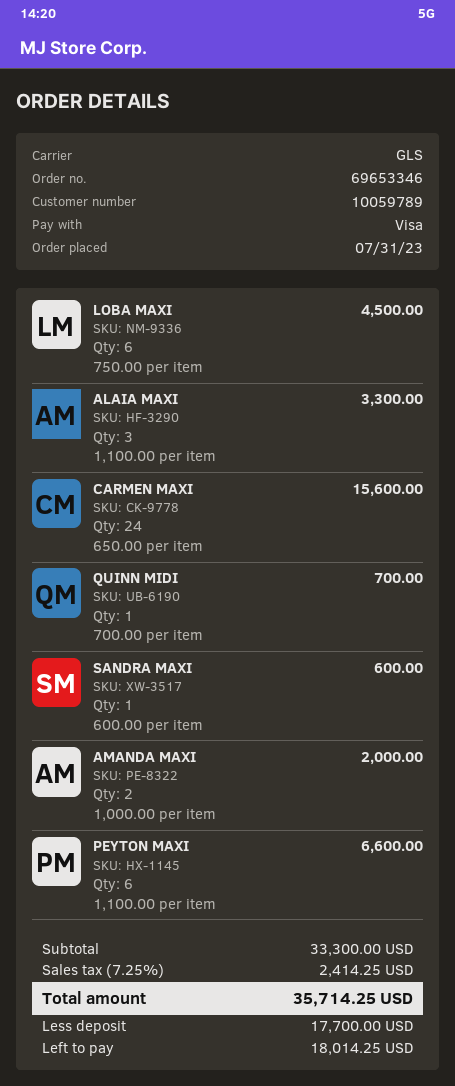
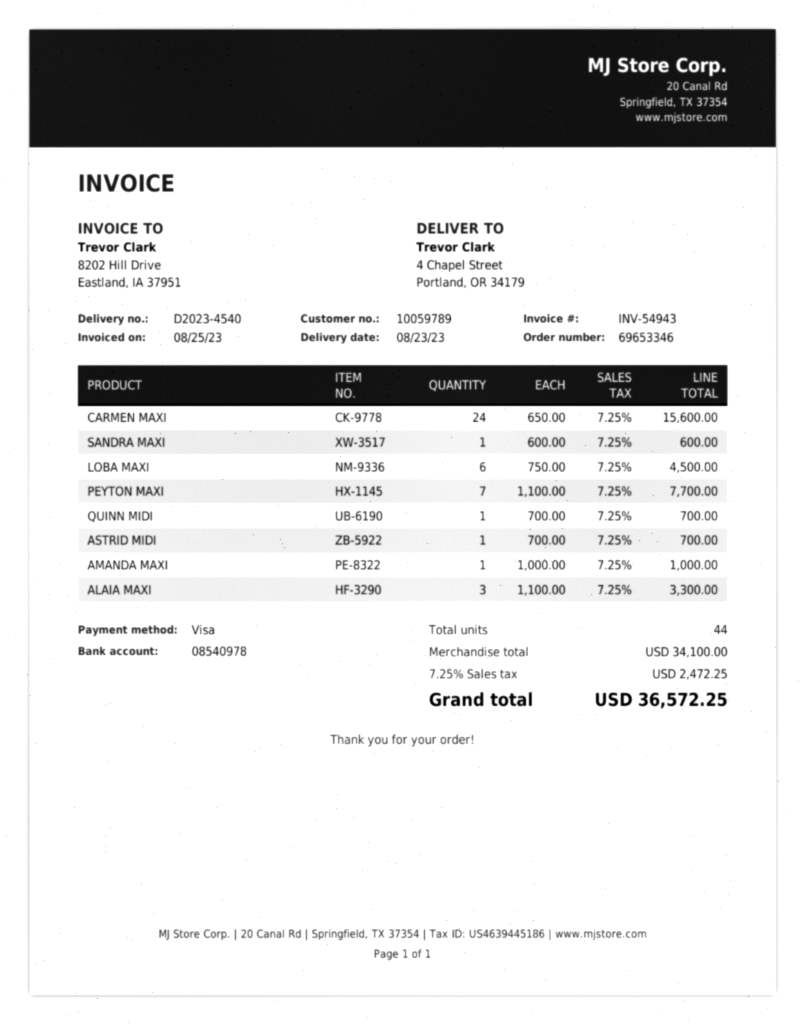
AMANDA MAXI: 2 x 1000.00 = 2000.00 -> 1 x 1000.00 = 1000.00
PEYTON MAXI: 6 x 1100.00 = 6600.00 -> 7 x 1100.00 = 7700.00
ASTRID MIDI: none -> 1 x 700.00 = 700.00
subtotal: 33300.00 -> 34100.00
tax: 7.25% = 2414.25 -> 7.25% = 2472.25
total: 35714.25 -> 36572.25

